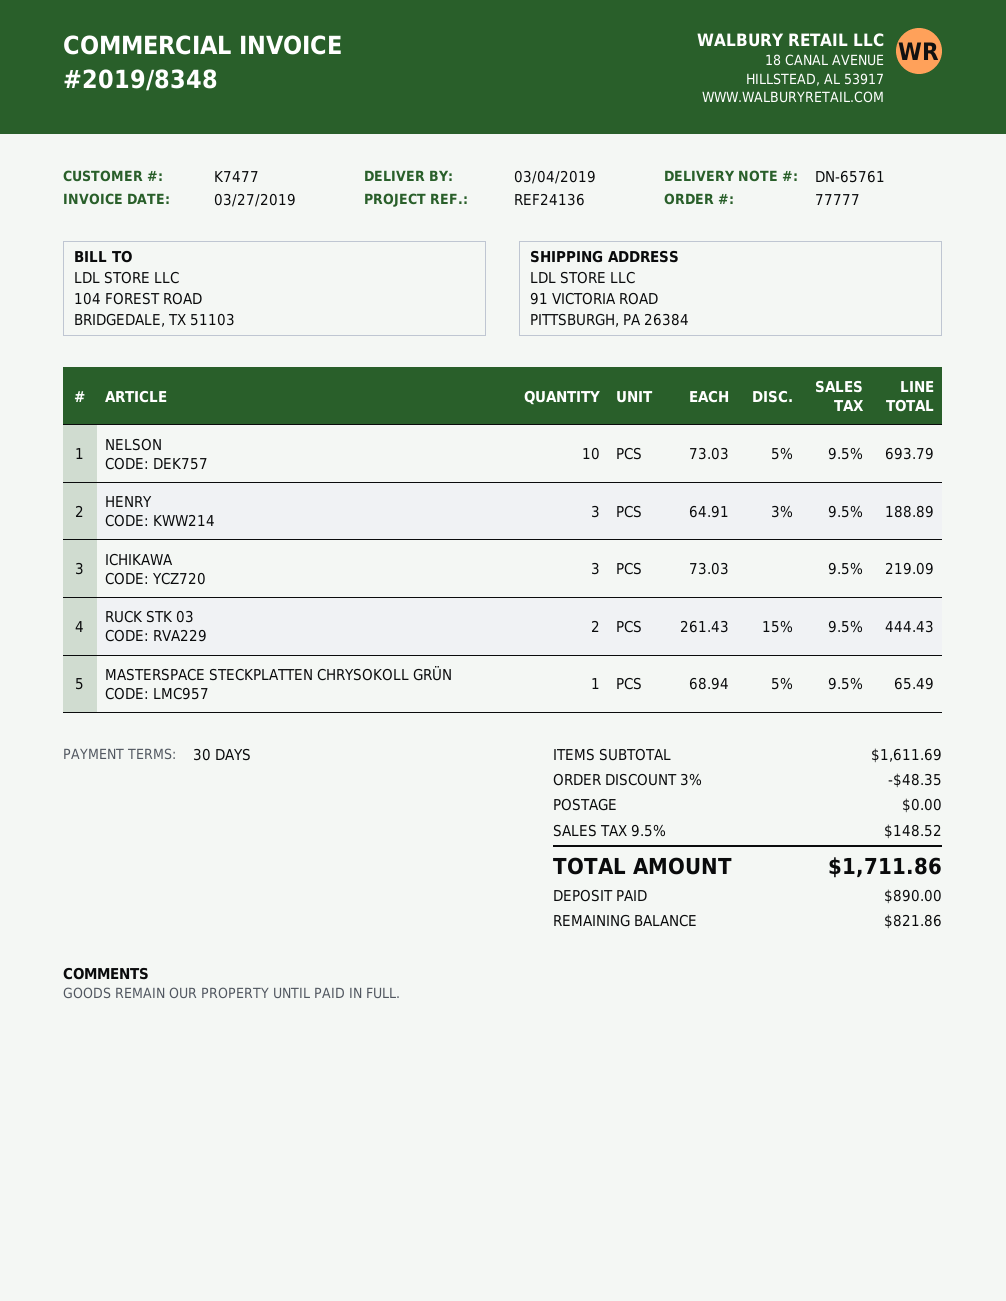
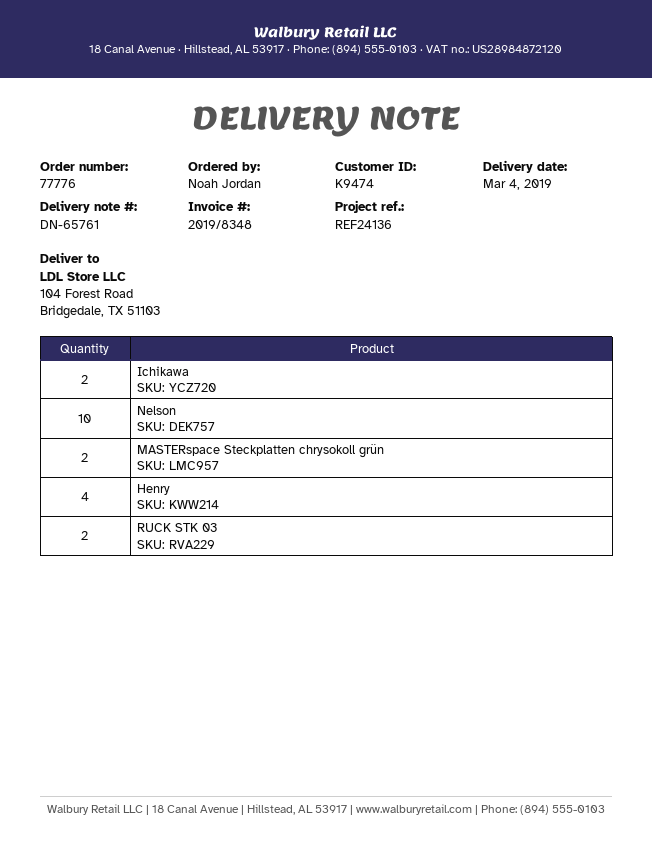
order number: 77777 -> 77776
customer number: K7477 -> K9474
ship to: 91 VICTORIA ROAD, PITTSBURGH, PA 26384 -> 104 Forest Road, Bridgedale, TX 51103
HENRY: 3 -> 4
ICHIKAWA: 3 -> 2
MASTERSPACE STECKPLATTEN CHRYSOKOLL GRÜN: 1 -> 2

